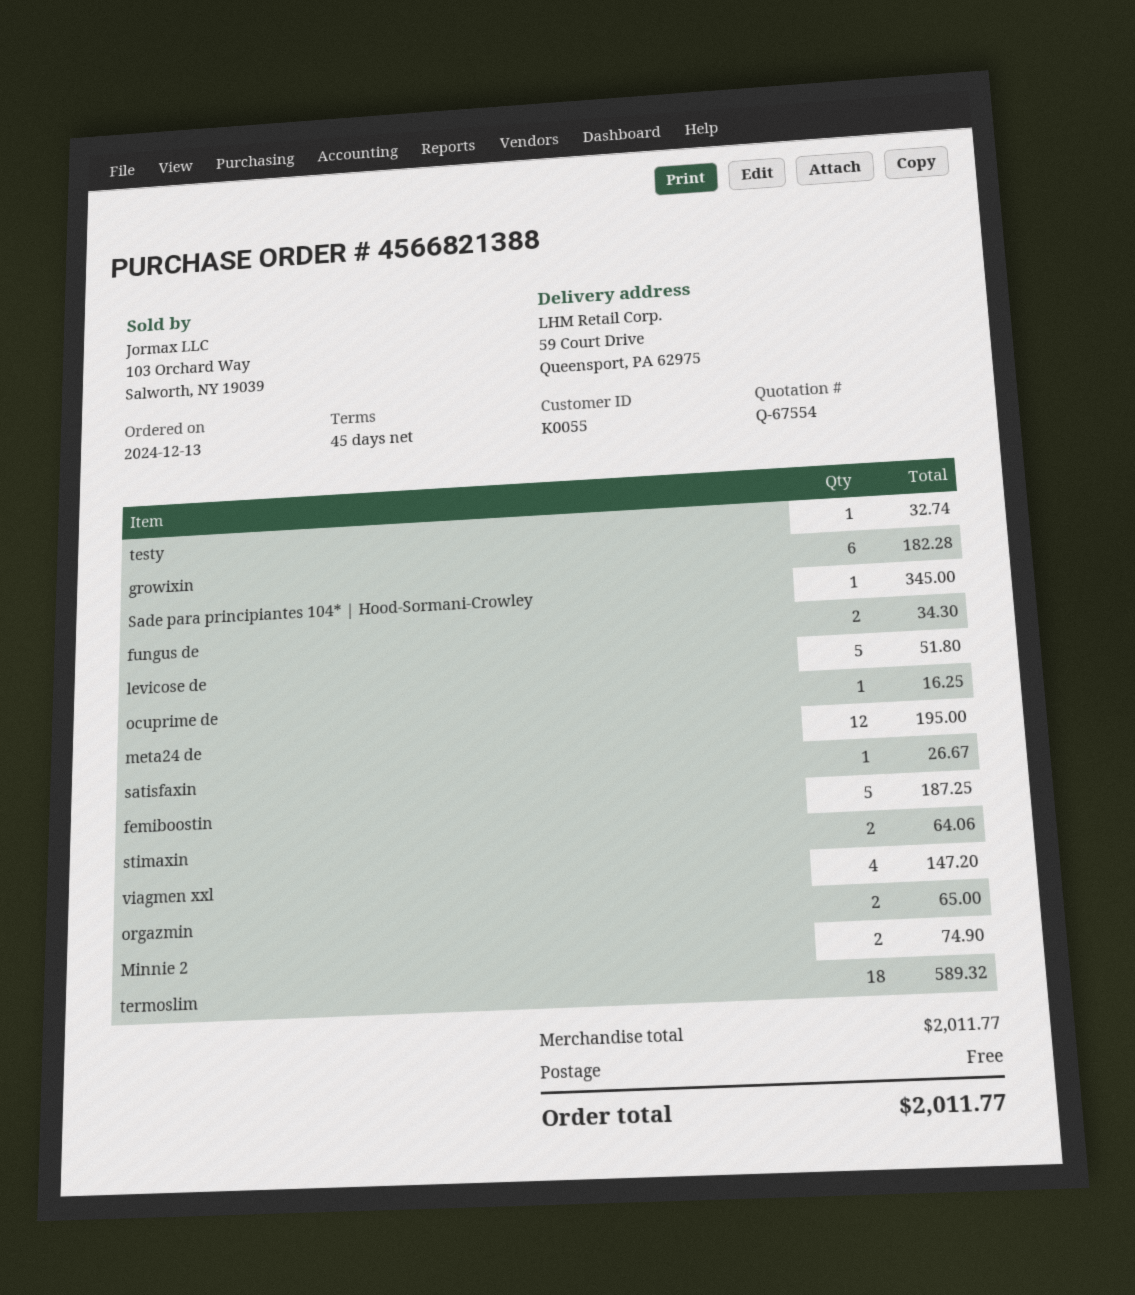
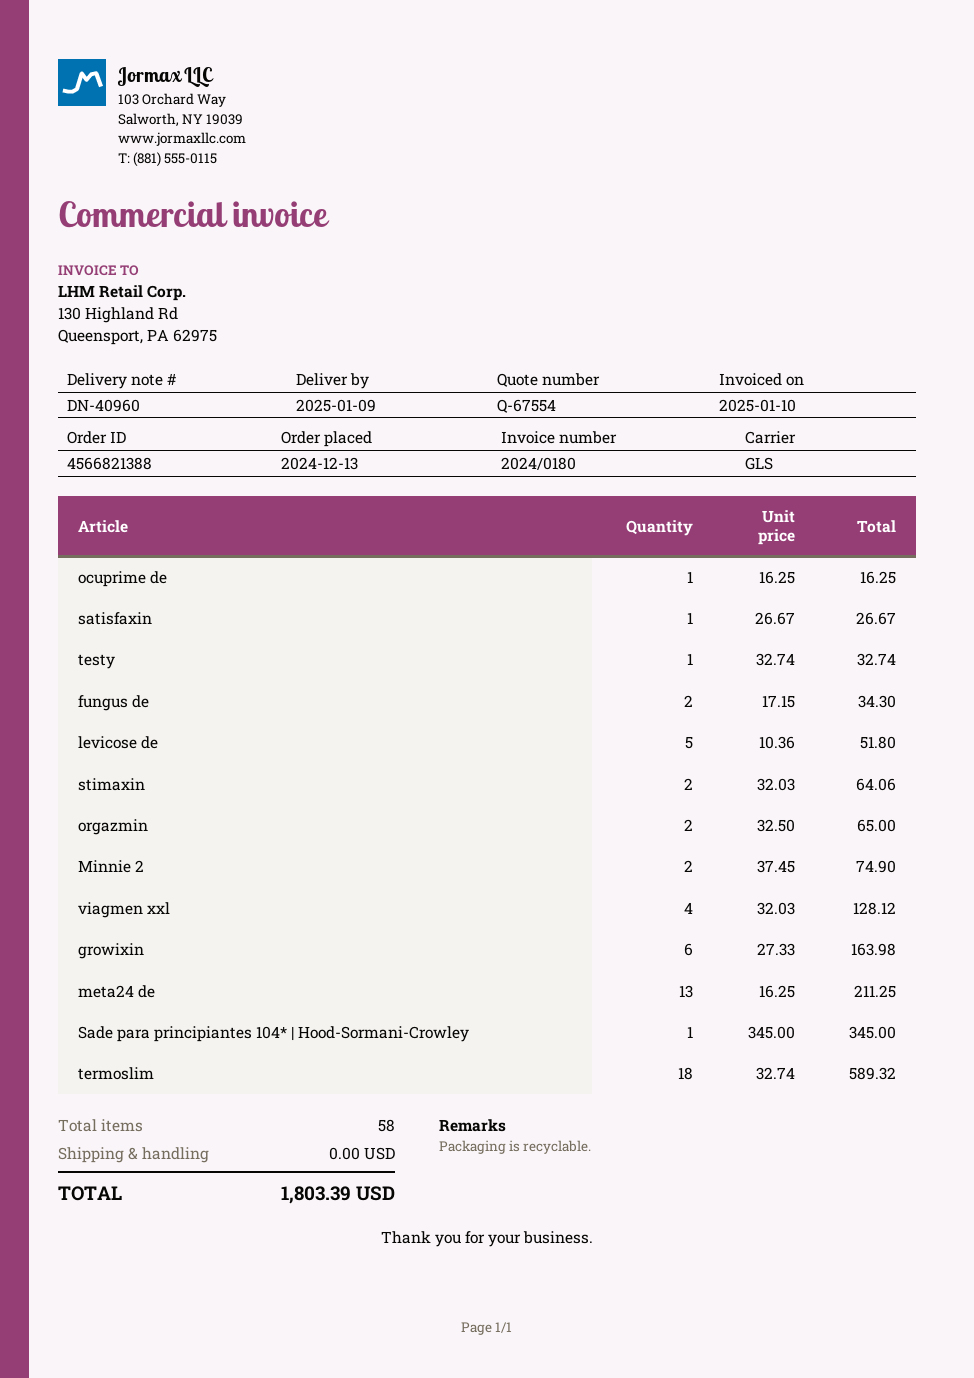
growixin: 6 for 182.28 -> 6 for 163.98
meta24 de: 12 for 195.00 -> 13 for 211.25
femiboostin: 5 for 187.25 -> none
viagmen xxl: 4 for 147.20 -> 4 for 128.12
total: 2011.77 -> 1803.39

